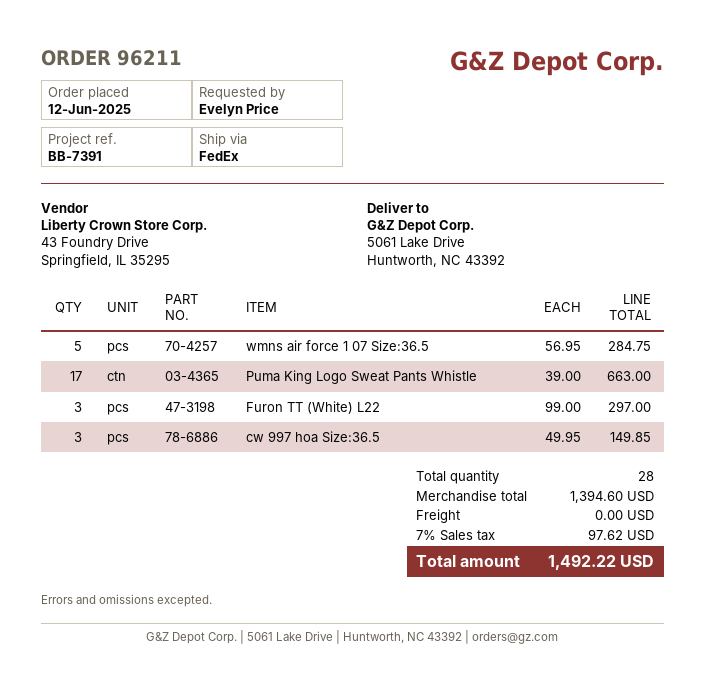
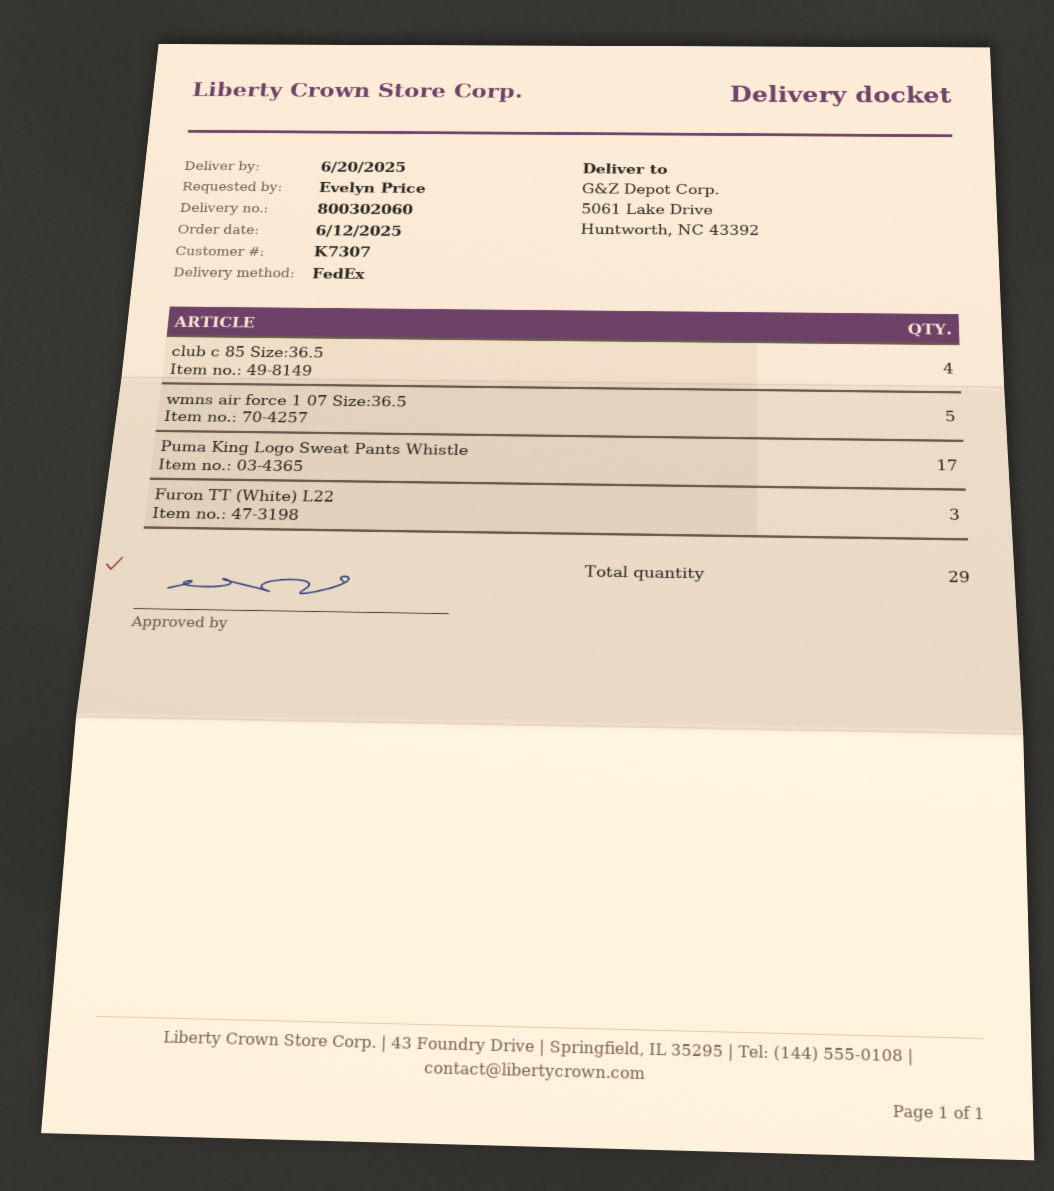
cw 997 hoa Size:36.5: 3 -> none
club c 85 Size:36.5: none -> 4
total quantity: 28 -> 29

